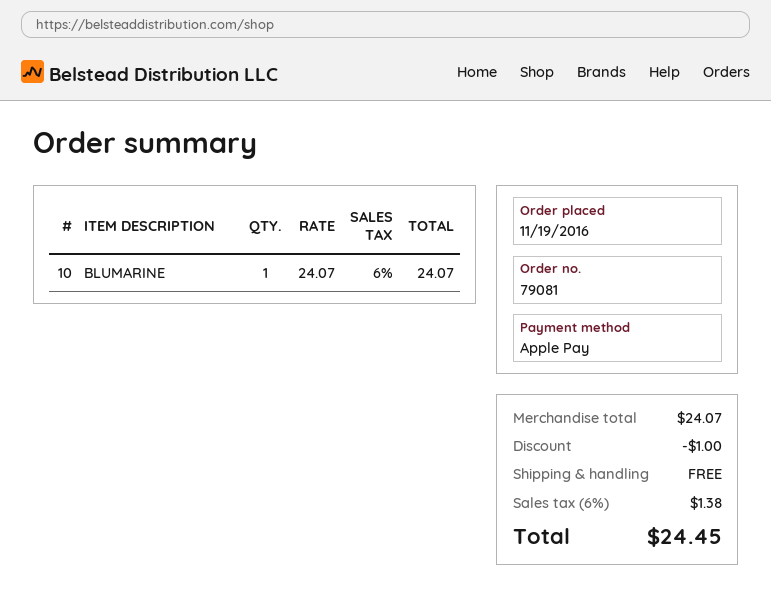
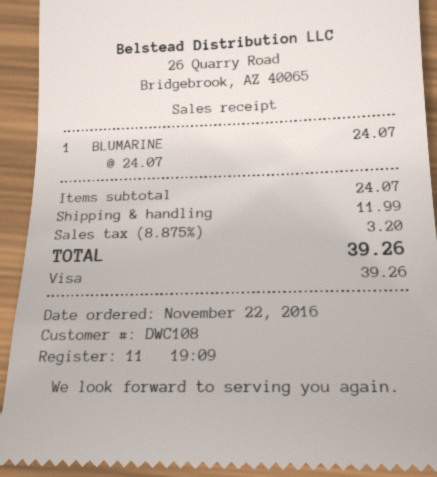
order date: 2016-11-19 -> 2016-11-22
payment method: Apple Pay -> Visa
discount: 1.00 -> none
shipping: 0.00 -> 11.99
tax: 6% = 1.38 -> 8.875% = 3.20
total: 24.45 -> 39.26

